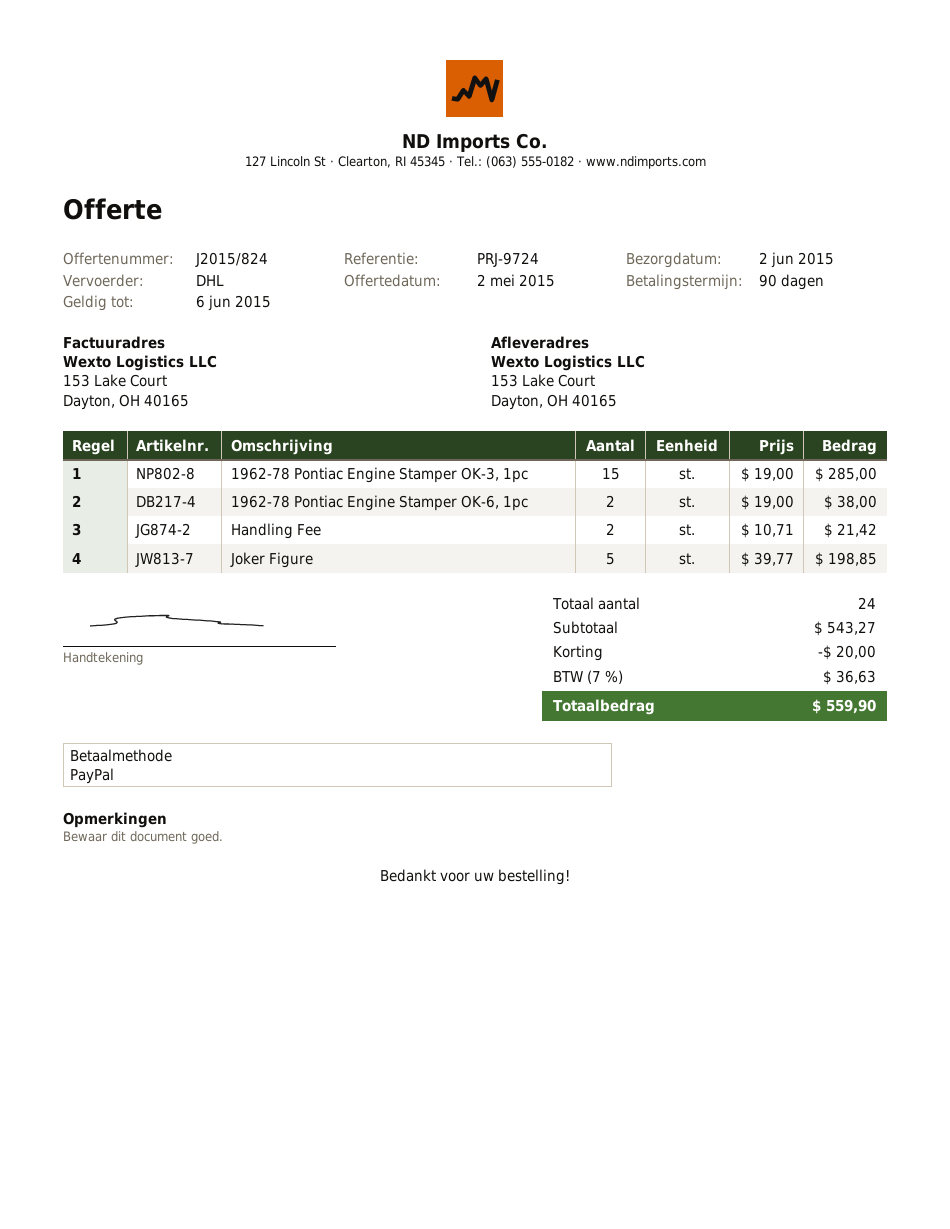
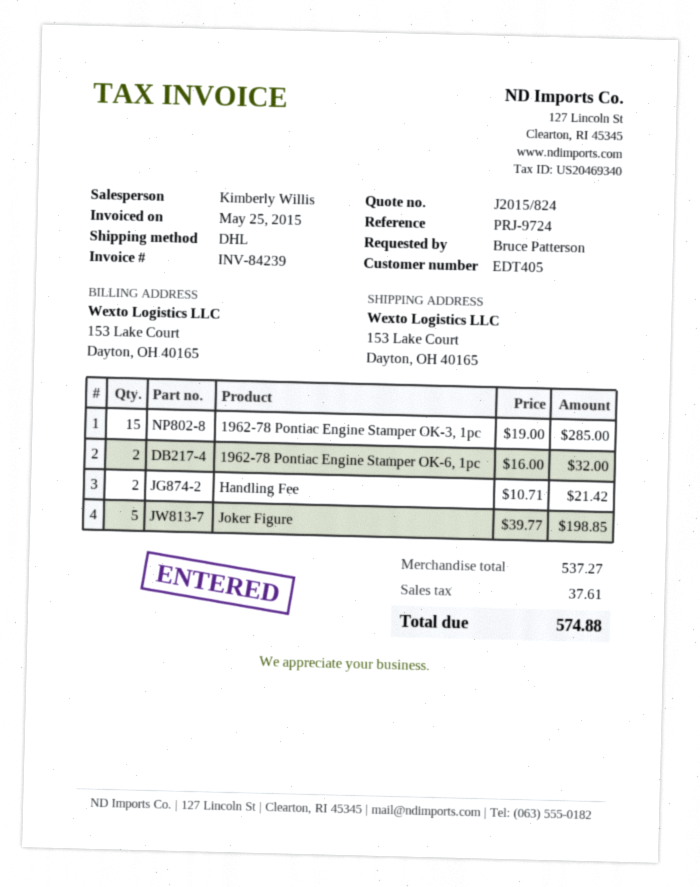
1962-78 Pontiac Engine Stamper OK-6, 1pc: 2 x 19.00 = 38.00 -> 2 x 16.00 = 32.00
subtotal: 543.27 -> 537.27
discount: 20.00 -> none
tax: 36.63 -> 37.61
total: 559.90 -> 574.88

